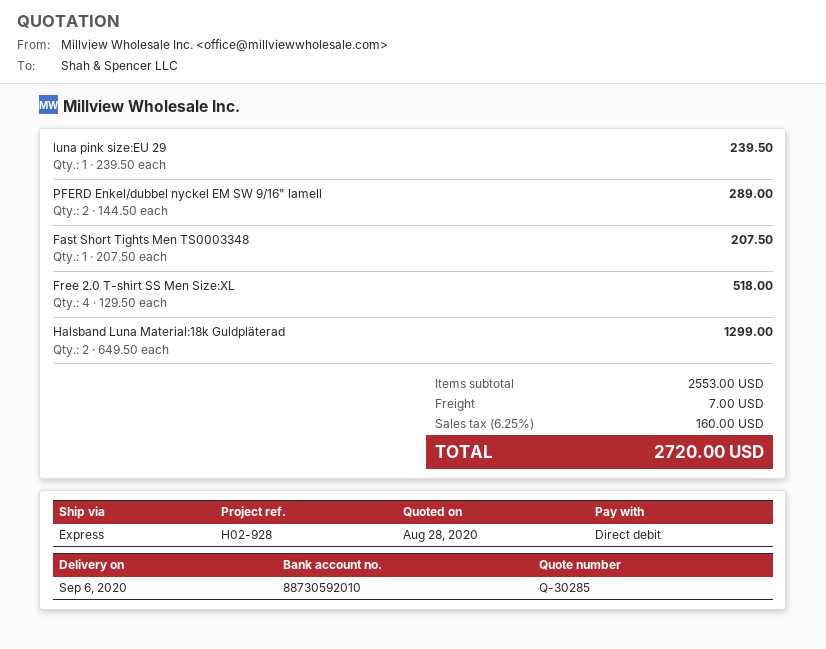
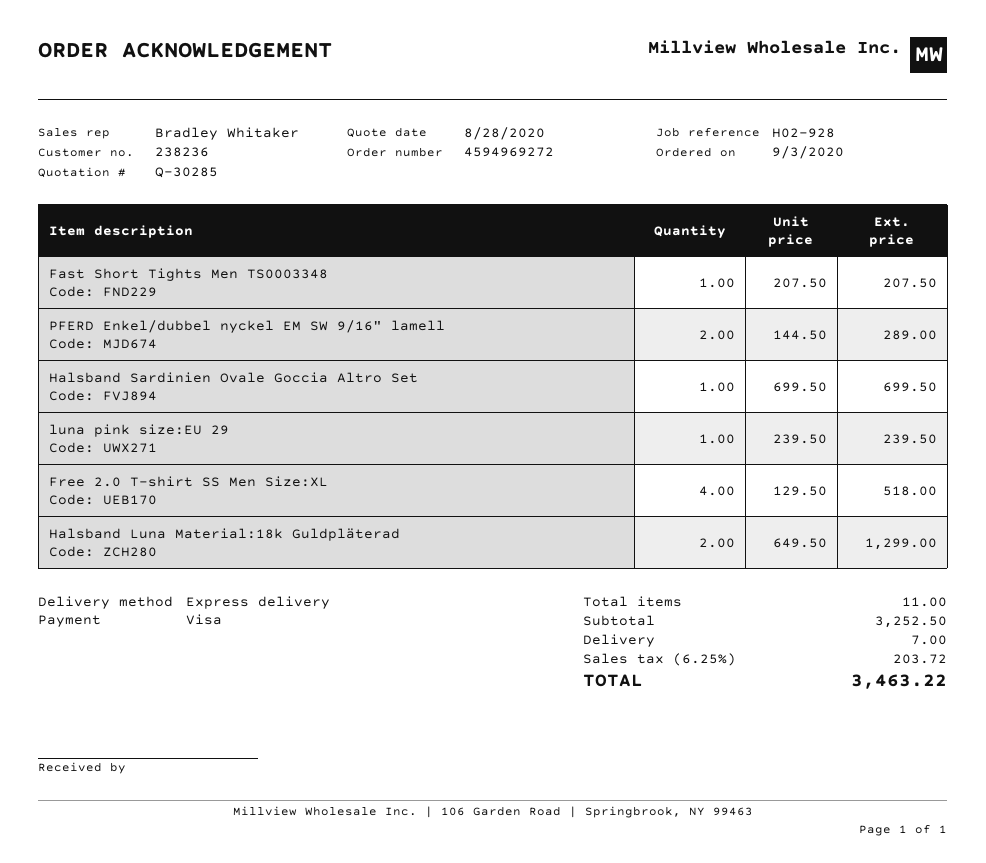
payment method: direct debit -> Visa
Halsband Sardinien Ovale Goccia Altro Set: none -> 1 x 699.50 = 699.50
subtotal: 2553.00 -> 3252.50
tax: 6.25% = 160.00 -> 6.25% = 203.72
total: 2720.00 -> 3463.22

